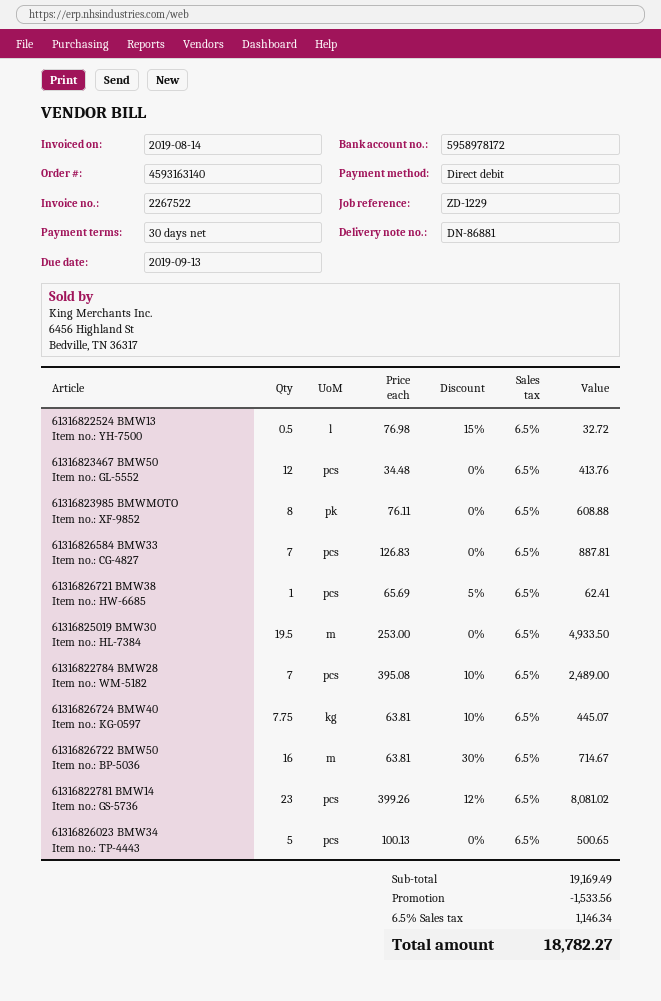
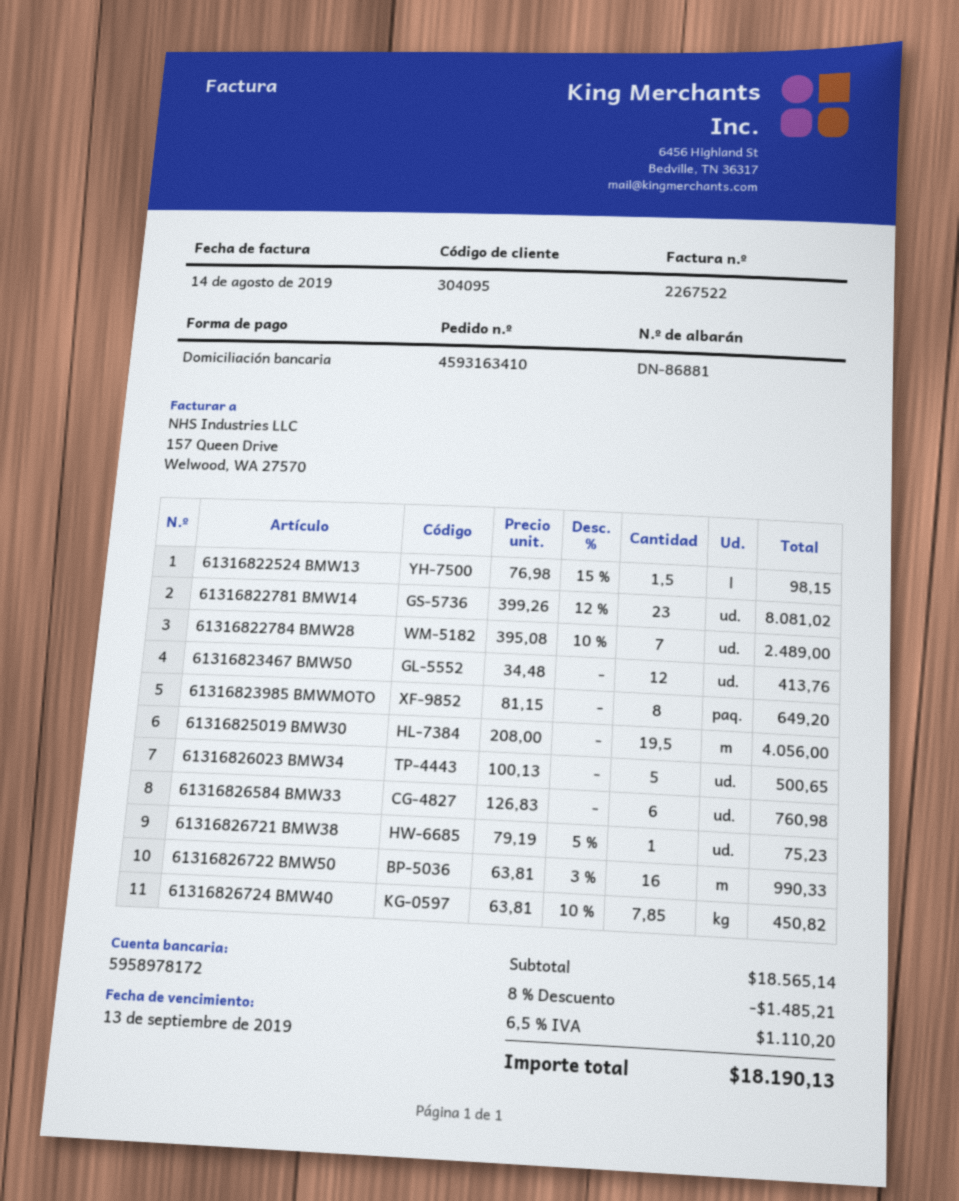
order number: 4593163140 -> 4593163410
61316822524 BMW13: 0.5 x 76.98 - 15% = 32.72 -> 1.5 x 76.98 - 15% = 98.15
61316823985 BMWMOTO: 8 x 76.11 = 608.88 -> 8 x 81.15 = 649.20
61316826584 BMW33: 7 x 126.83 = 887.81 -> 6 x 126.83 = 760.98
61316826721 BMW38: 1 x 65.69 - 5% = 62.41 -> 1 x 79.19 - 5% = 75.23
61316825019 BMW30: 19.5 x 253.00 = 4933.50 -> 19.5 x 208.00 = 4056.00
61316826724 BMW40: 7.75 x 63.81 - 10% = 445.07 -> 7.85 x 63.81 - 10% = 450.82
61316826722 BMW50: 16 x 63.81 - 30% = 714.67 -> 16 x 63.81 - 3% = 990.33
subtotal: 19169.49 -> 18565.14
discount: 1533.56 -> 1485.21
tax: 6.5% = 1146.34 -> 6.5% = 1110.20
total: 18782.27 -> 18190.13

